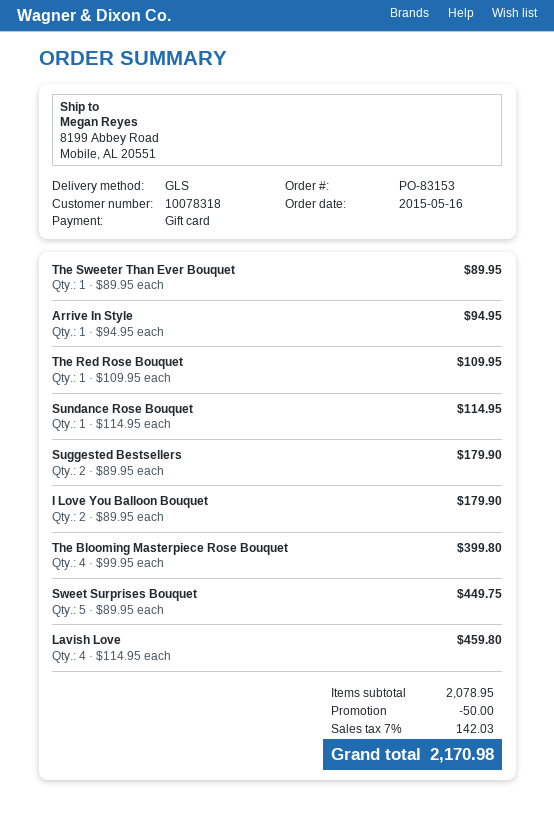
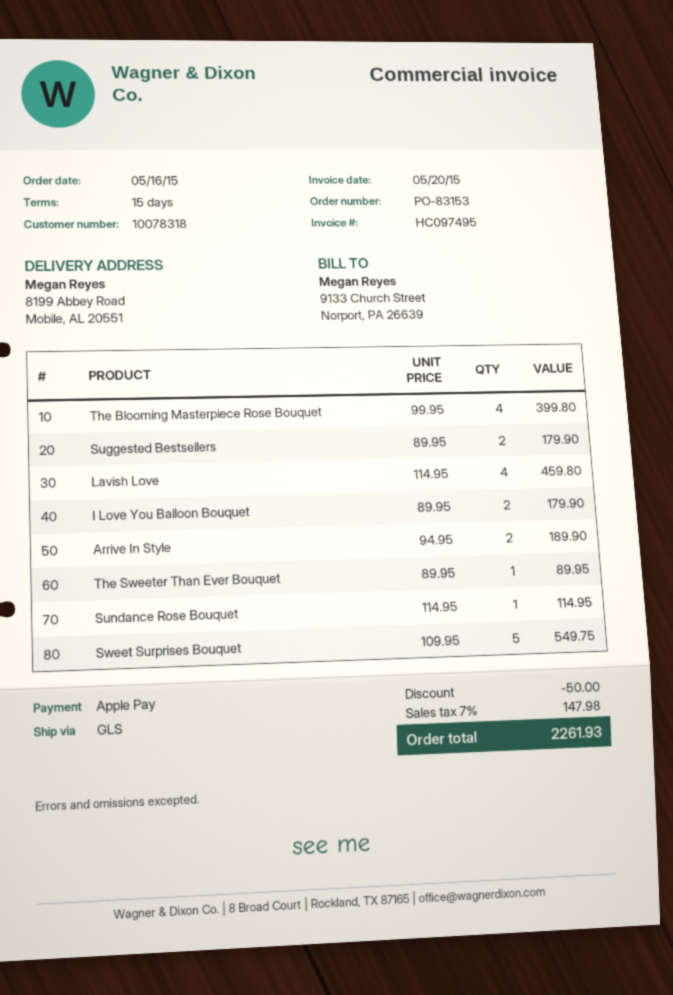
payment method: gift card -> Apple Pay
Arrive In Style: 1 x 94.95 = 94.95 -> 2 x 94.95 = 189.90
The Red Rose Bouquet: 1 x 109.95 = 109.95 -> none
Sweet Surprises Bouquet: 5 x 89.95 = 449.75 -> 5 x 109.95 = 549.75
tax: 7% = 142.03 -> 7% = 147.98
total: 2170.98 -> 2261.93

